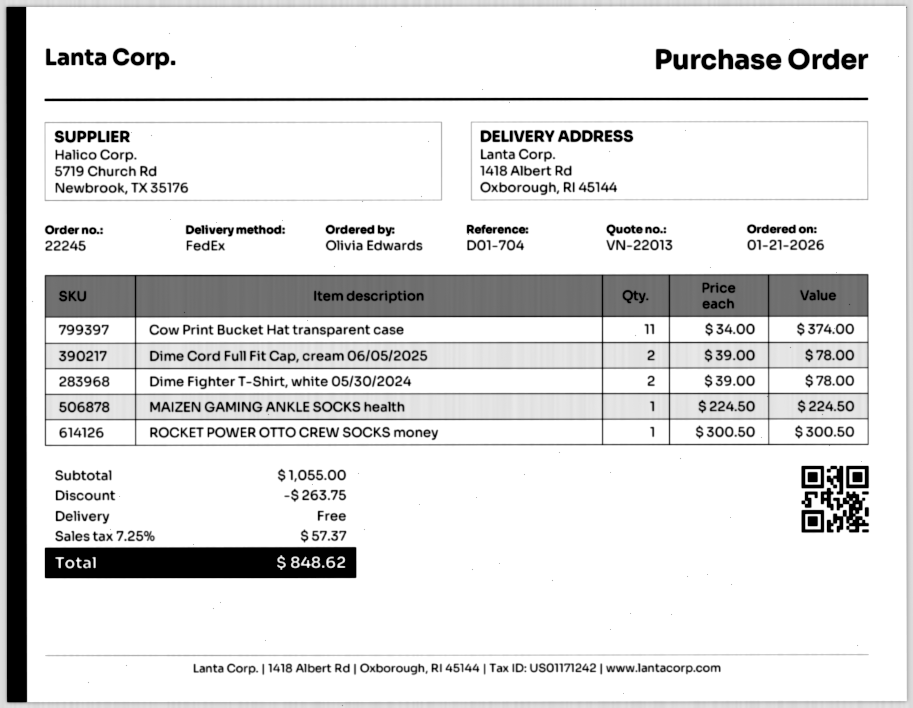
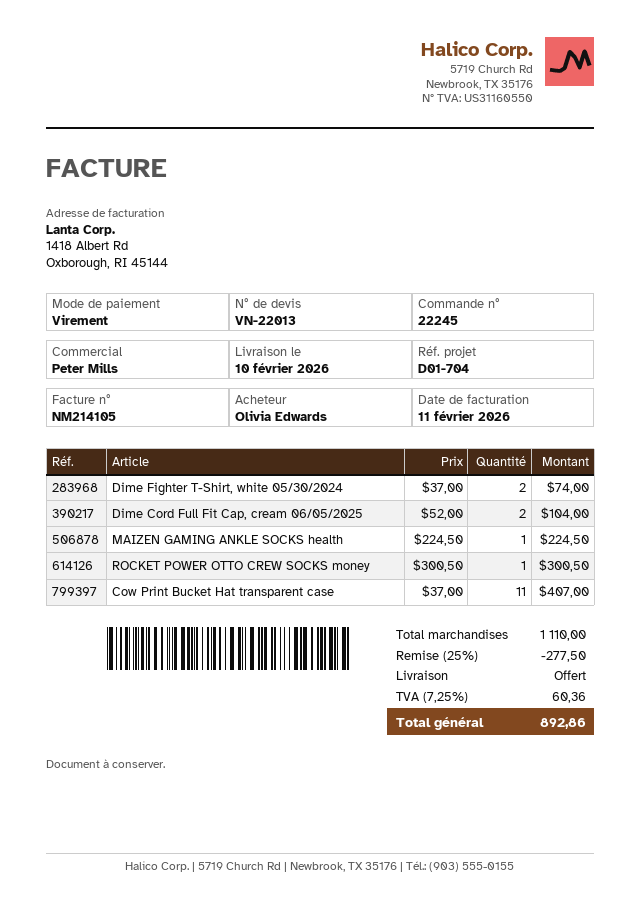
Cow Print Bucket Hat transparent case: 11 x 34.00 = 374.00 -> 11 x 37.00 = 407.00
Dime Cord Full Fit Cap, cream 06/05/2025: 2 x 39.00 = 78.00 -> 2 x 52.00 = 104.00
Dime Fighter T-Shirt, white 05/30/2024: 2 x 39.00 = 78.00 -> 2 x 37.00 = 74.00
subtotal: 1055.00 -> 1110.00
discount: 263.75 -> 277.50
tax: 7.25% = 57.37 -> 7.25% = 60.36
total: 848.62 -> 892.86

